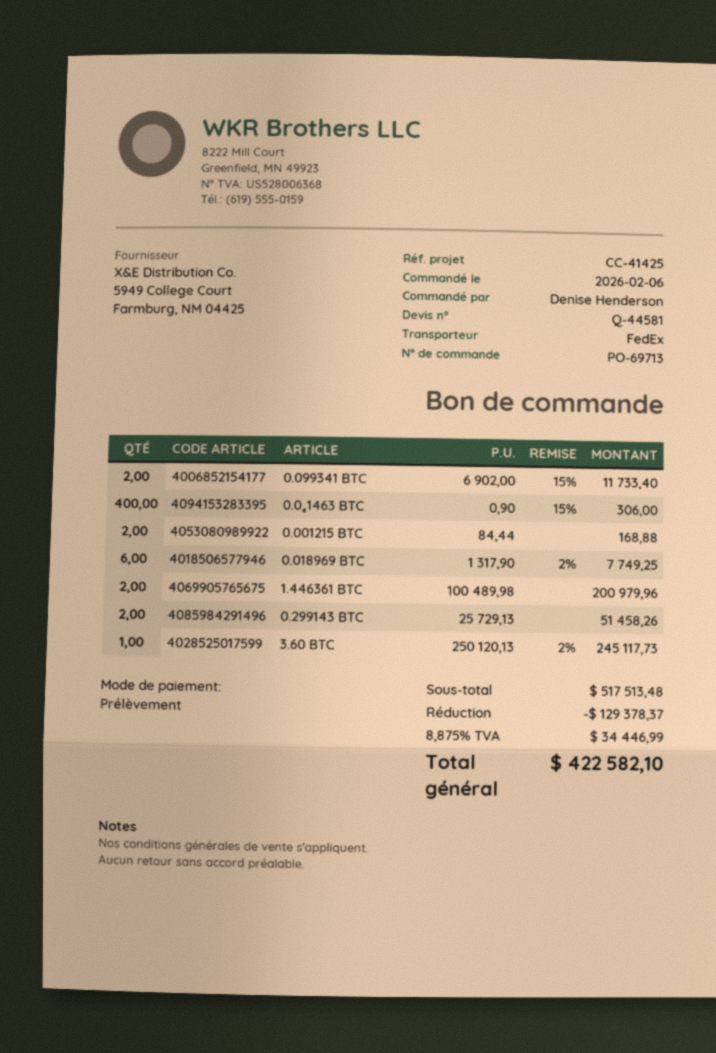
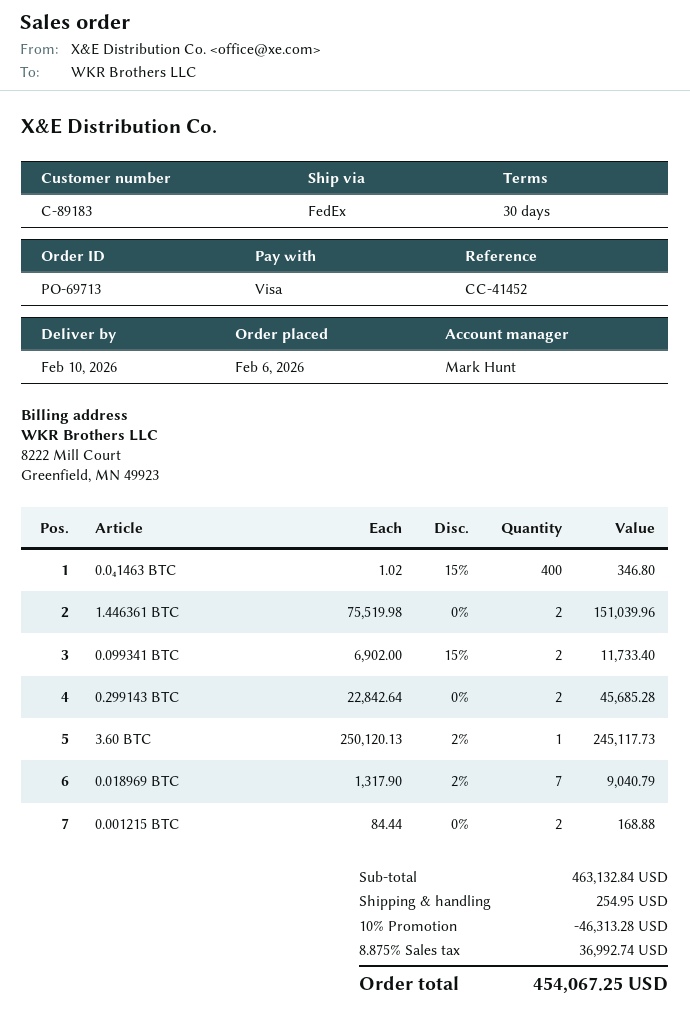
reference: CC-41425 -> CC-41452
payment method: direct debit -> Visa
0.0₄1463 BTC: 400 x 0.90 - 15% = 306.00 -> 400 x 1.02 - 15% = 346.80
0.018969 BTC: 6 x 1317.90 - 2% = 7749.25 -> 7 x 1317.90 - 2% = 9040.79
1.446361 BTC: 2 x 100489.98 = 200979.96 -> 2 x 75519.98 = 151039.96
0.299143 BTC: 2 x 25729.13 = 51458.26 -> 2 x 22842.64 = 45685.28
subtotal: 517513.48 -> 463132.84
discount: 129378.37 -> 46313.28
shipping: none -> 254.95
tax: 8.875% = 34446.99 -> 8.875% = 36992.74
total: 422582.10 -> 454067.25

